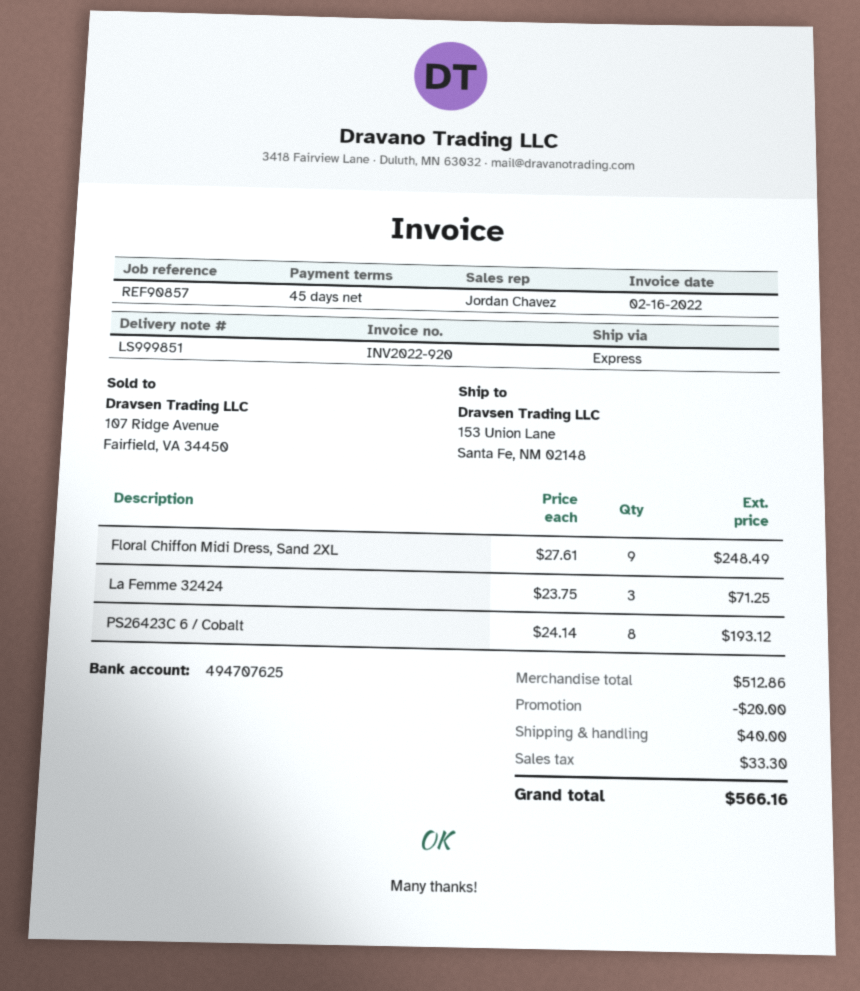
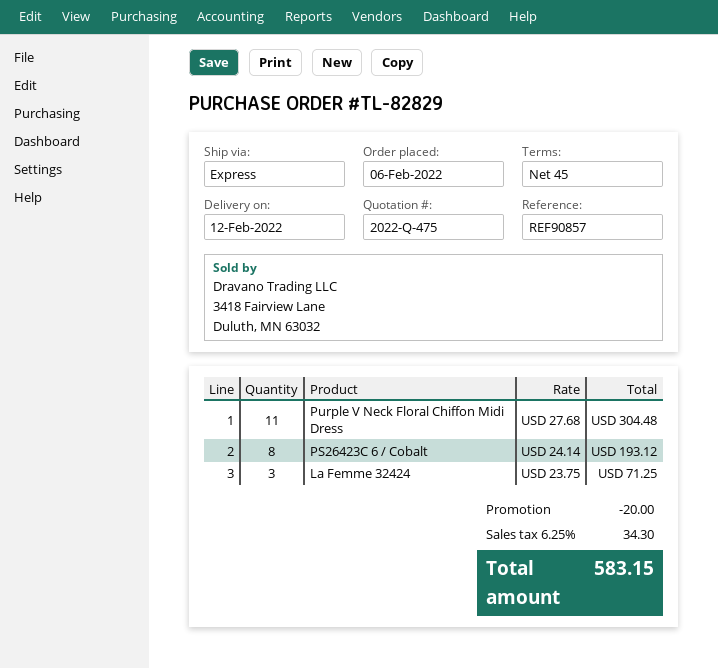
Floral Chiffon Midi Dress, Sand 2XL: 9 x 27.61 = 248.49 -> none
Purple V Neck Floral Chiffon Midi Dress: none -> 11 x 27.68 = 304.48
shipping: 40.00 -> none
tax: 33.30 -> 34.30
total: 566.16 -> 583.15

